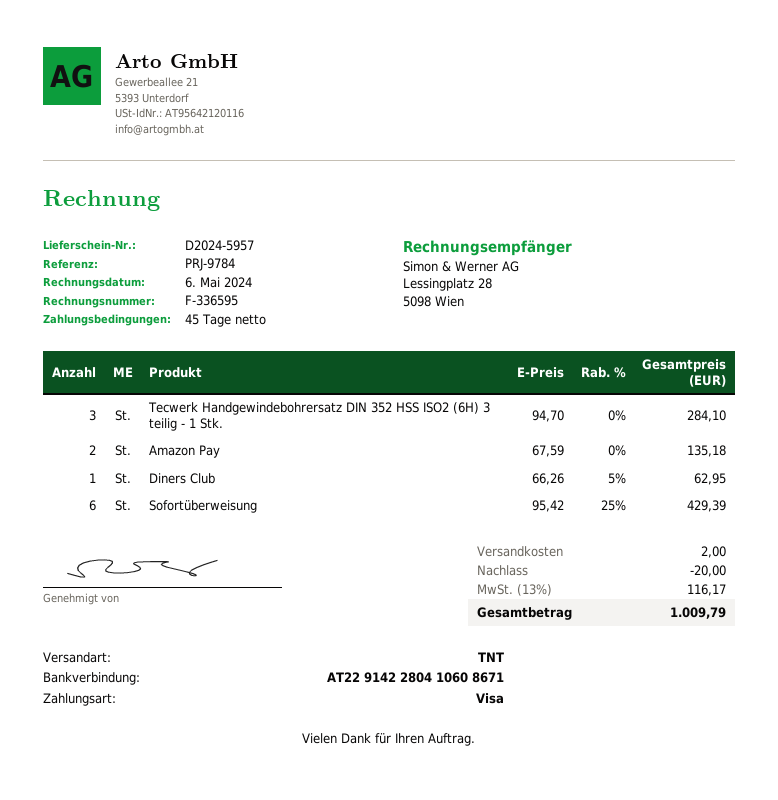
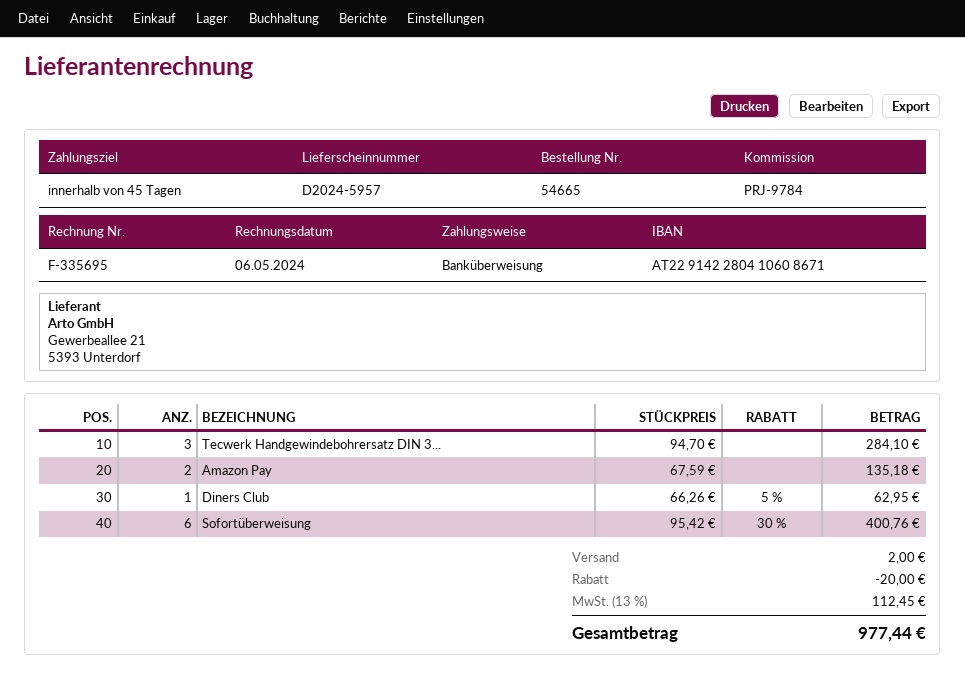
invoice number: F-336595 -> F-335695
payment method: Visa -> bank transfer
Sofortüberweisung: 6 x 95.42 - 25% = 429.39 -> 6 x 95.42 - 30% = 400.76
tax: 13% = 116.17 -> 13% = 112.45
total: 1009.79 -> 977.44

